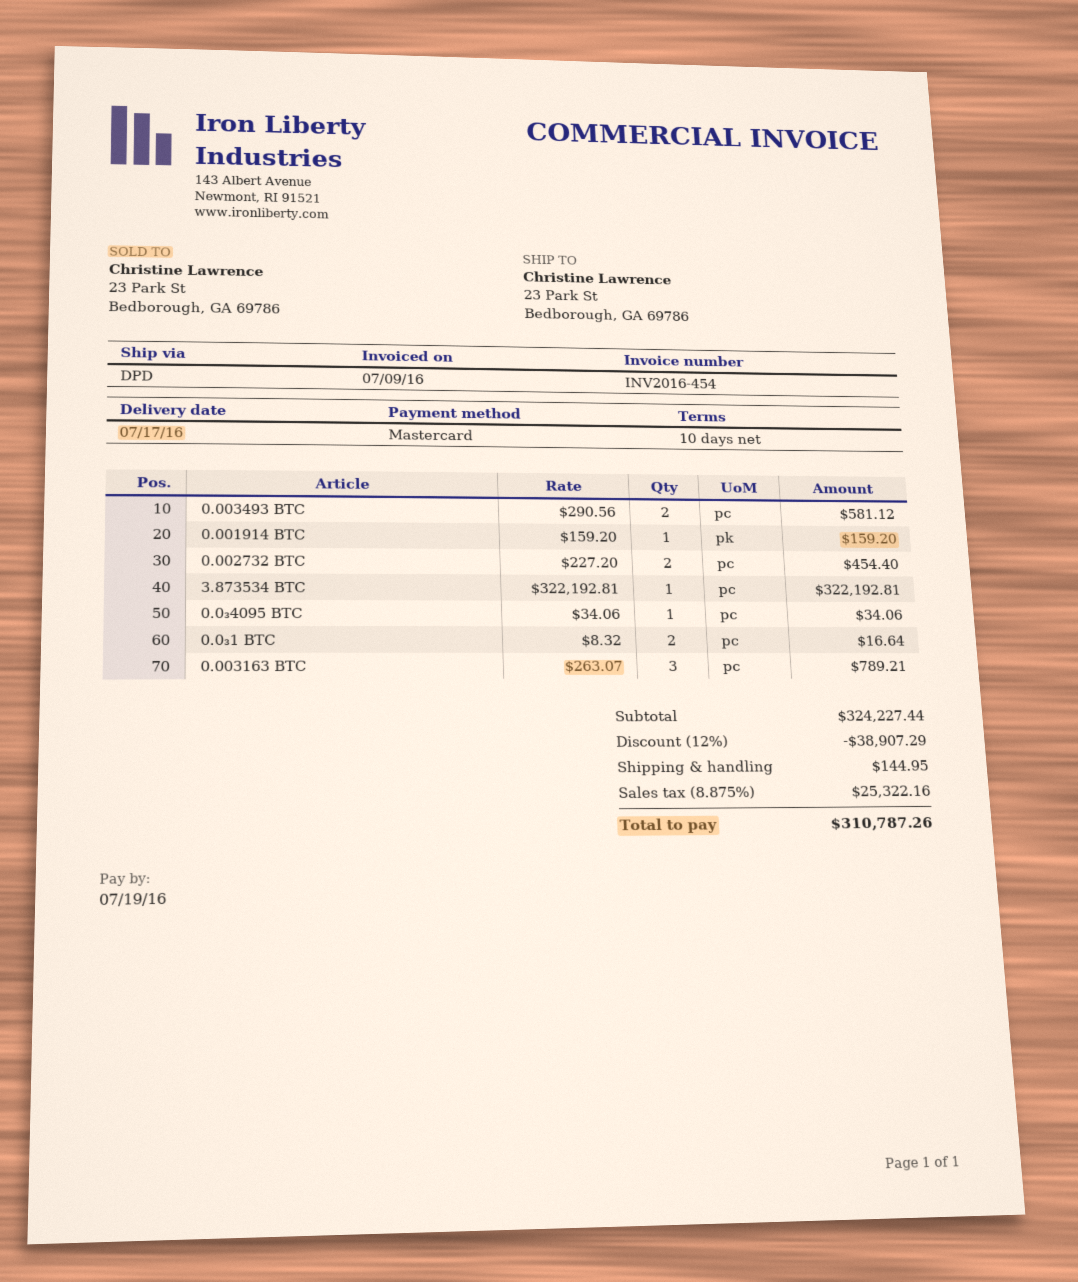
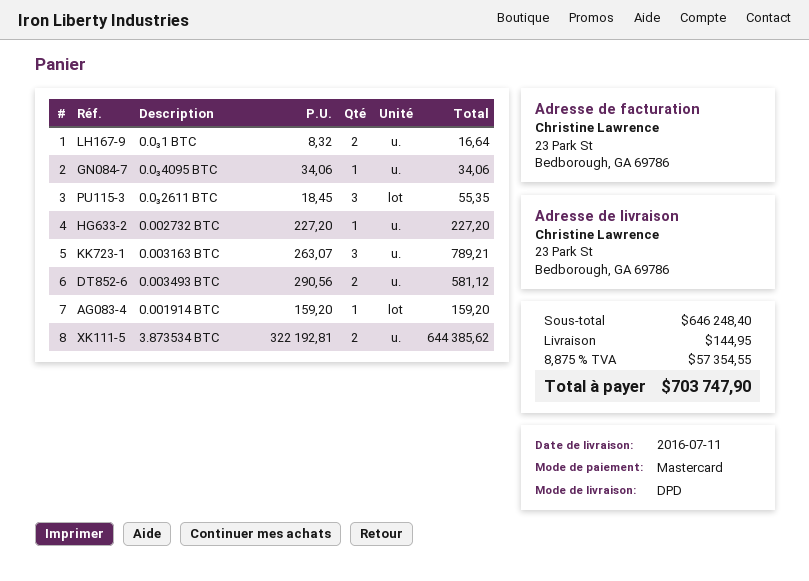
delivery date: 2016-07-17 -> 2016-07-11
0.002732 BTC: 2 x 227.20 = 454.40 -> 1 x 227.20 = 227.20
3.873534 BTC: 1 x 322192.81 = 322192.81 -> 2 x 322192.81 = 644385.62
0.0₃2611 BTC: none -> 3 x 18.45 = 55.35
subtotal: 324227.44 -> 646248.40
discount: 12% = 38907.29 -> none
tax: 8.875% = 25322.16 -> 8.875% = 57354.55
total: 310787.26 -> 703747.90

